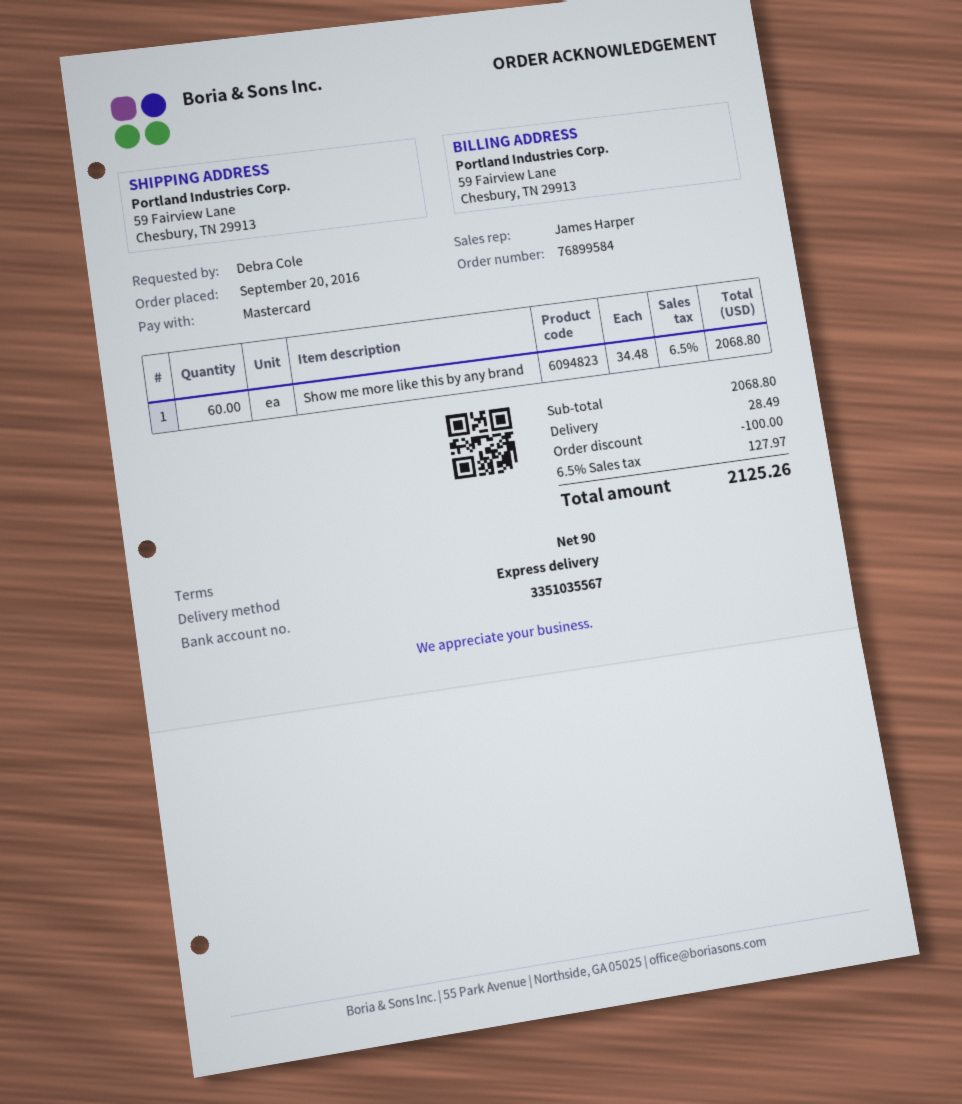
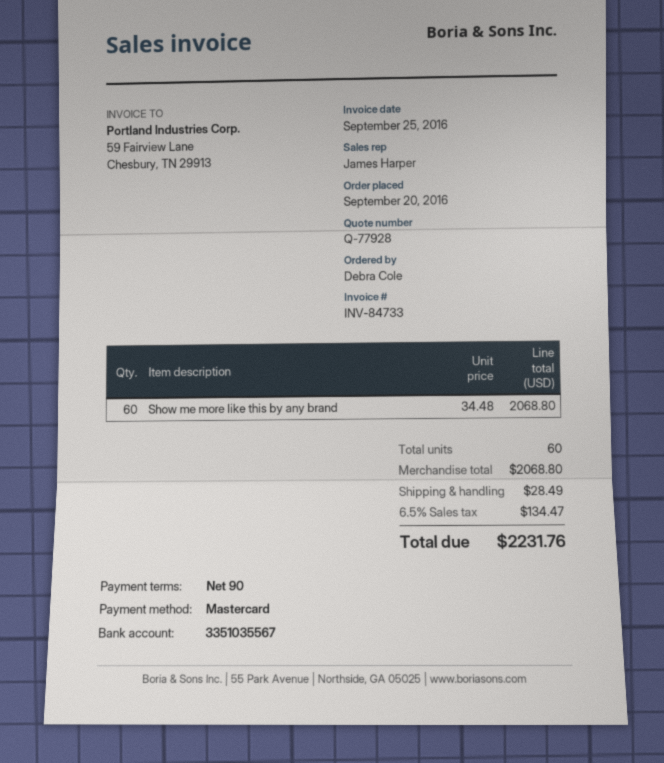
discount: 100.00 -> none
tax: 6.5% = 127.97 -> 6.5% = 134.47
total: 2125.26 -> 2231.76

